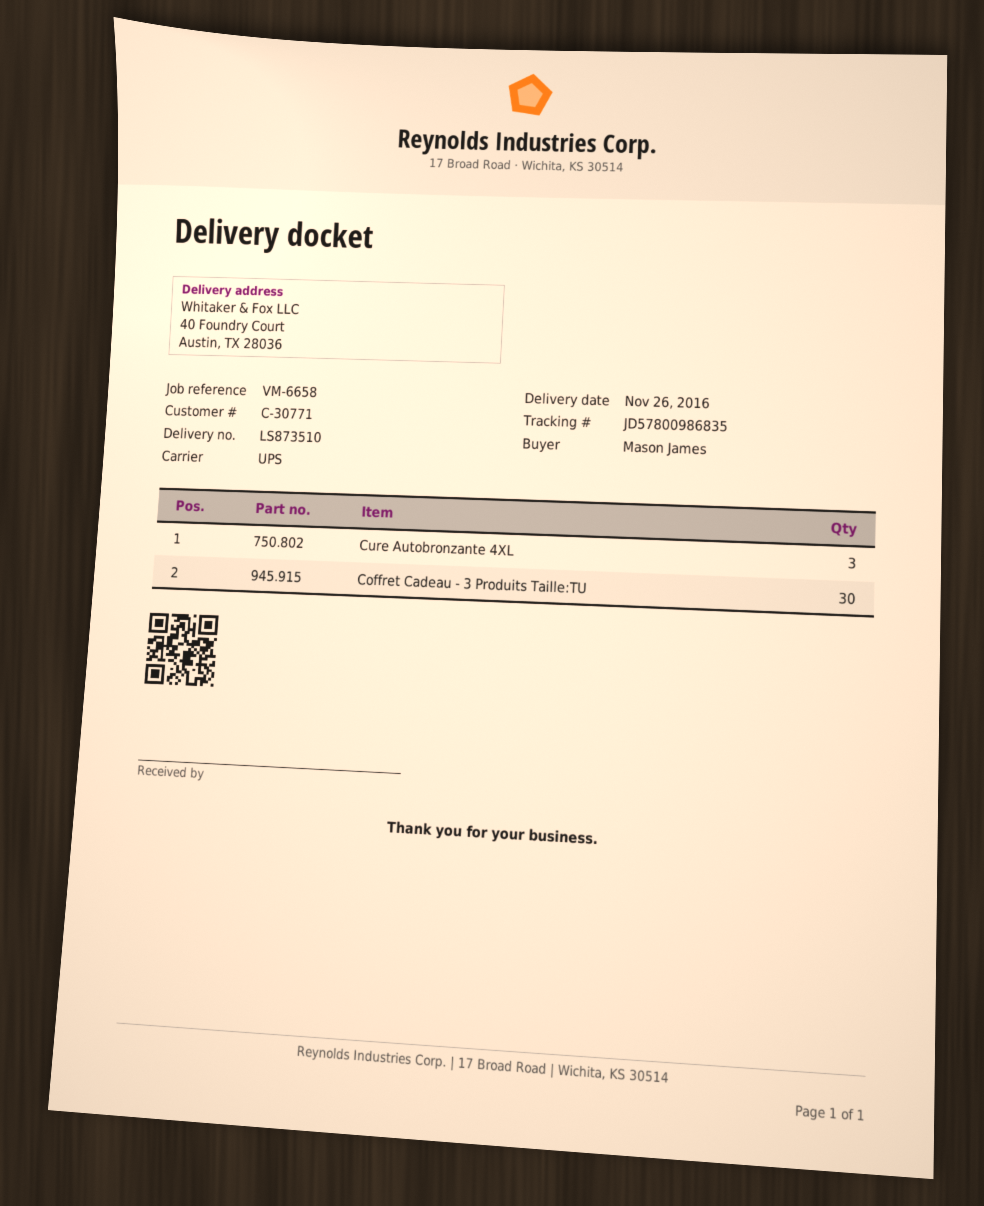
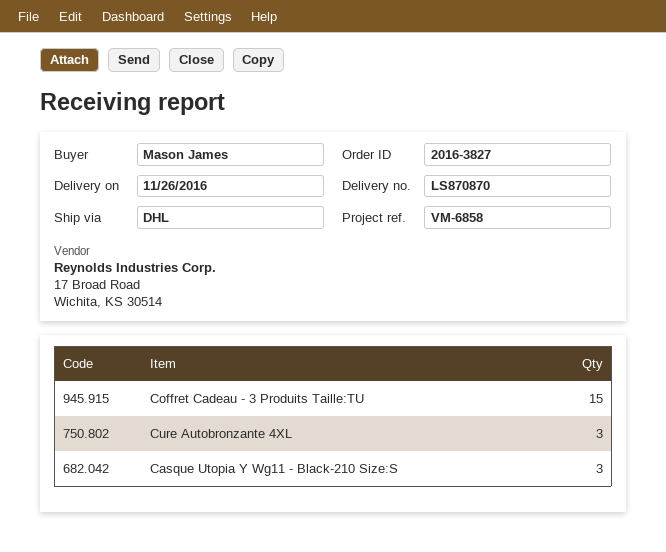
delivery note number: LS873510 -> LS870870
reference: VM-6658 -> VM-6858
shipping method: UPS -> DHL
Coffret Cadeau - 3 Produits Taille:TU: 30 -> 15
Casque Utopia Y Wg11 - Black-210 Size:S: none -> 3

